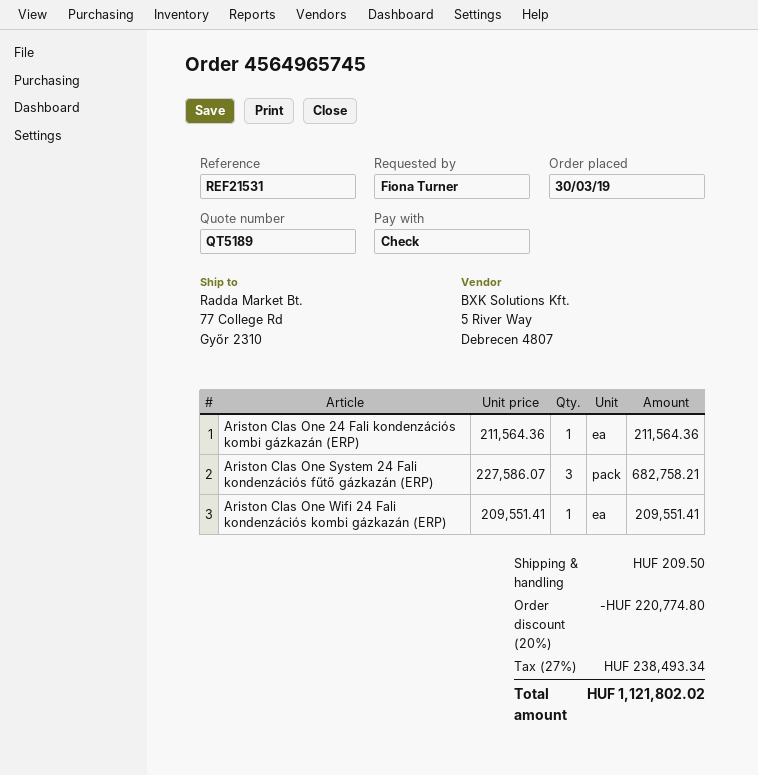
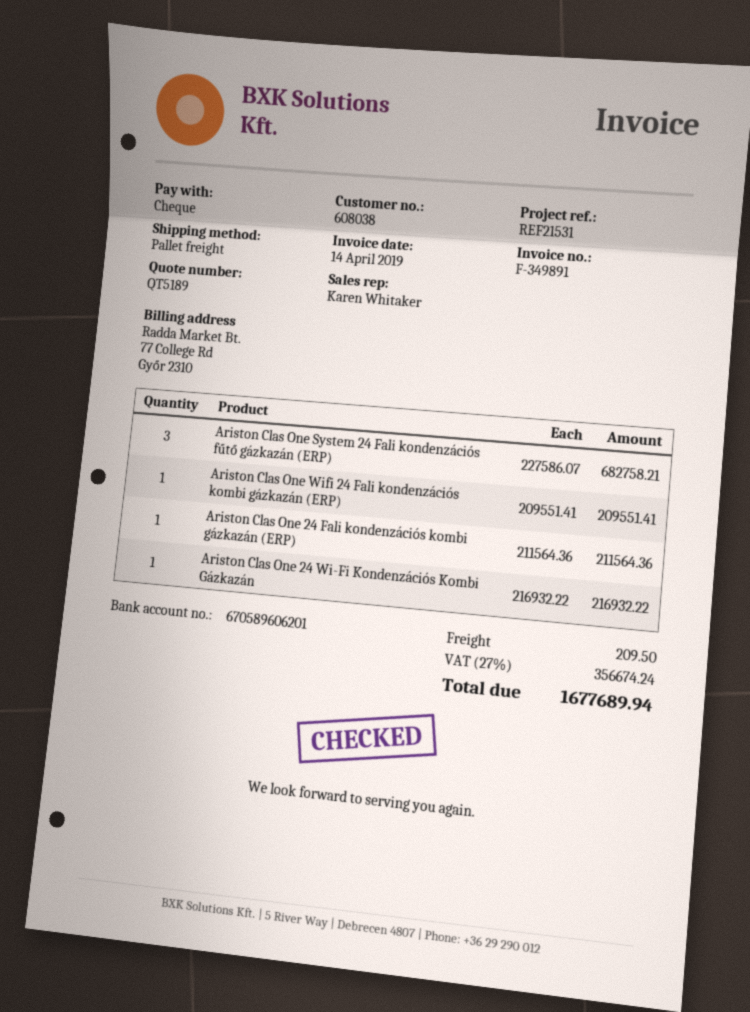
Ariston Clas One 24 Wi-Fi Kondenzációs Kombi Gázkazán: none -> 1 x 216932.22 = 216932.22
discount: 20% = 220774.80 -> none
tax: 27% = 238493.34 -> 27% = 356674.24
total: 1121802.02 -> 1677689.94

